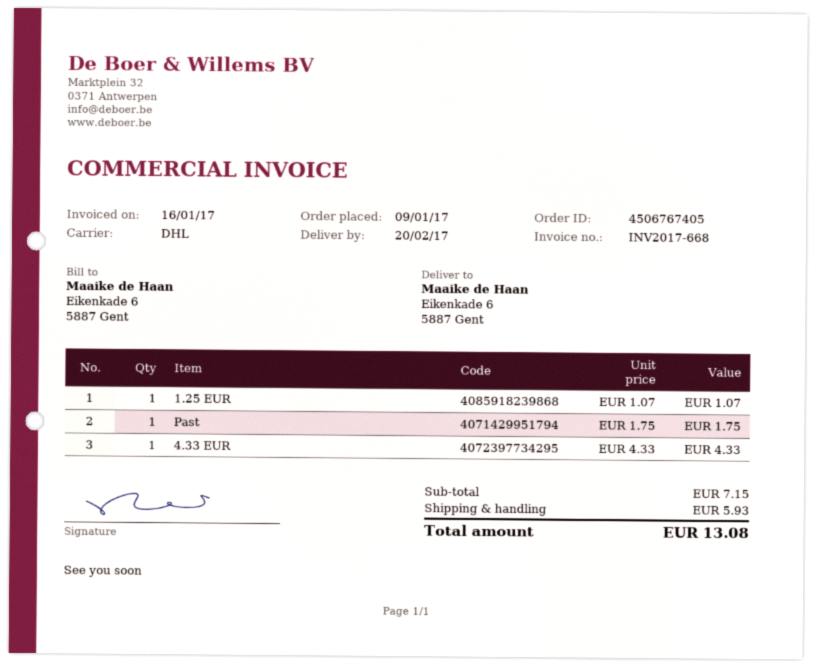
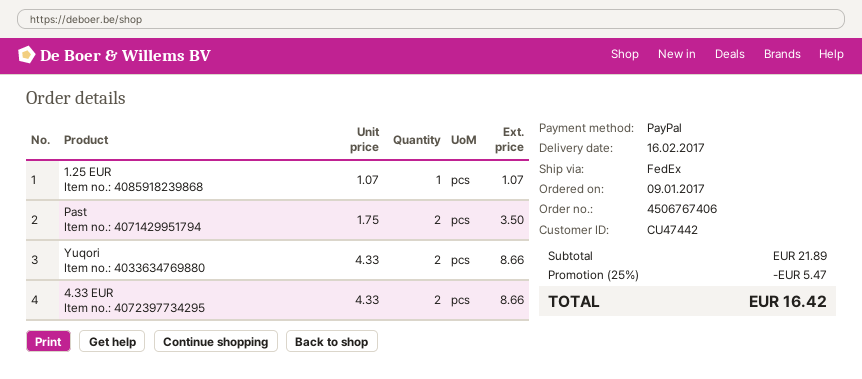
order number: 4506767405 -> 4506767406
delivery date: 2017-02-20 -> 2017-02-16
shipping method: DHL -> FedEx
Past: 1 x 1.75 = 1.75 -> 2 x 1.75 = 3.50
4.33 EUR: 1 x 4.33 = 4.33 -> 2 x 4.33 = 8.66
Yuqori: none -> 2 x 4.33 = 8.66
subtotal: 7.15 -> 21.89
discount: none -> 25% = 5.47
shipping: 5.93 -> none
total: 13.08 -> 16.42

